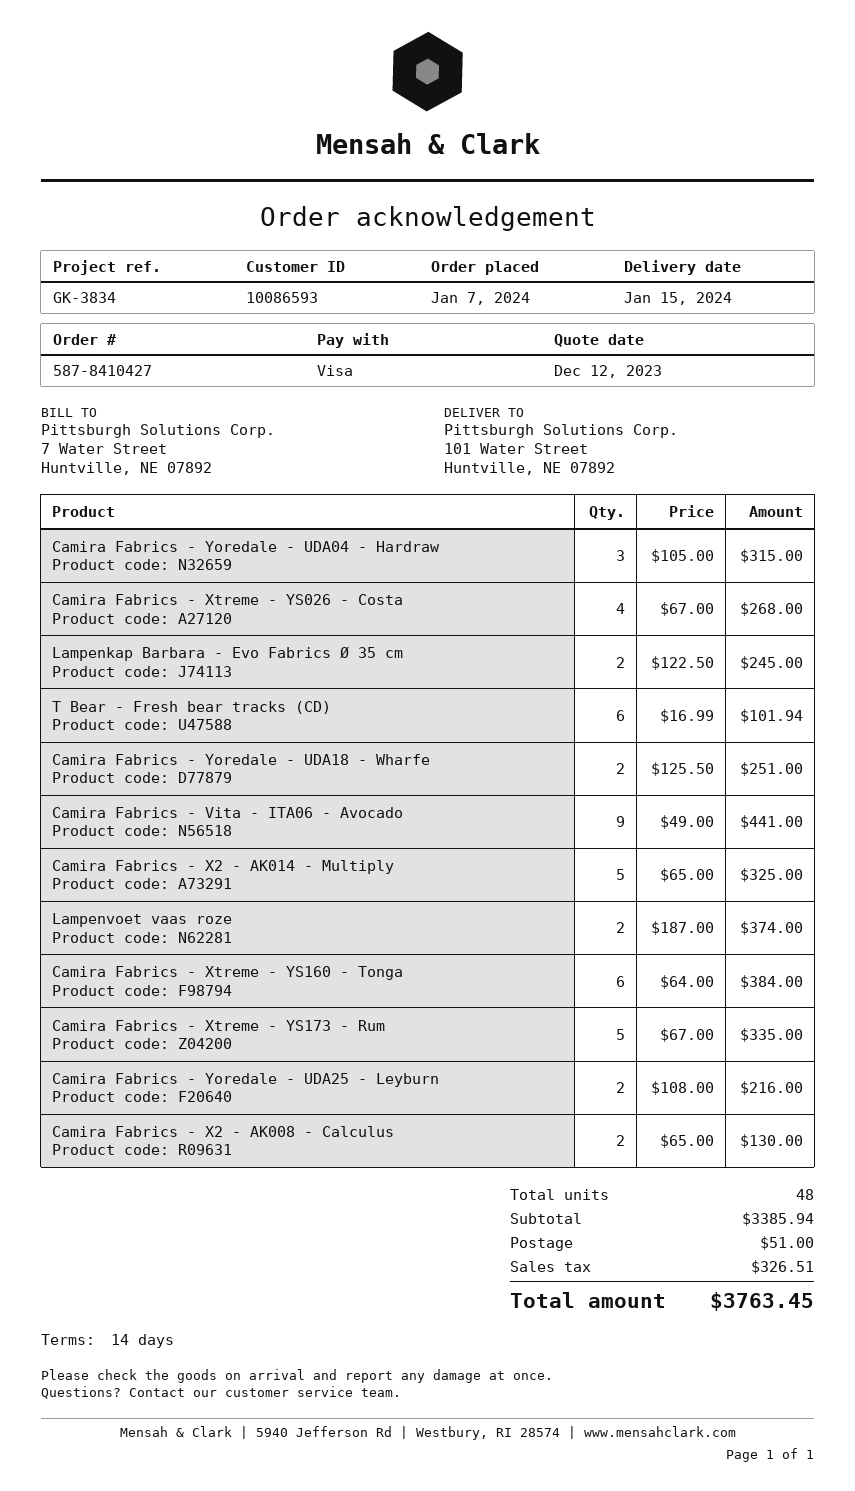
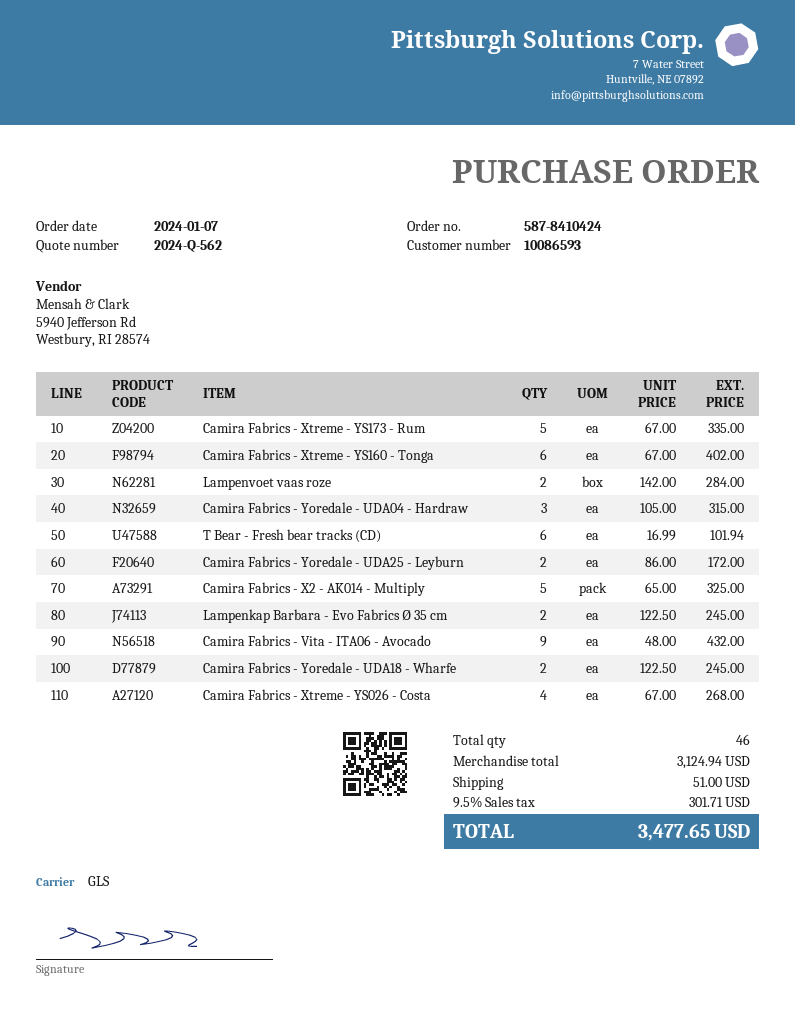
order number: 587-8410427 -> 587-8410424
Camira Fabrics - Yoredale - UDA18 - Wharfe: 2 x 125.50 = 251.00 -> 2 x 122.50 = 245.00
Camira Fabrics - Vita - ITA06 - Avocado: 9 x 49.00 = 441.00 -> 9 x 48.00 = 432.00
Lampenvoet vaas roze: 2 x 187.00 = 374.00 -> 2 x 142.00 = 284.00
Camira Fabrics - Xtreme - YS160 - Tonga: 6 x 64.00 = 384.00 -> 6 x 67.00 = 402.00
Camira Fabrics - Yoredale - UDA25 - Leyburn: 2 x 108.00 = 216.00 -> 2 x 86.00 = 172.00
Camira Fabrics - X2 - AK008 - Calculus: 2 x 65.00 = 130.00 -> none
total quantity: 48 -> 46
subtotal: 3385.94 -> 3124.94
tax: 326.51 -> 301.71
total: 3763.45 -> 3477.65

